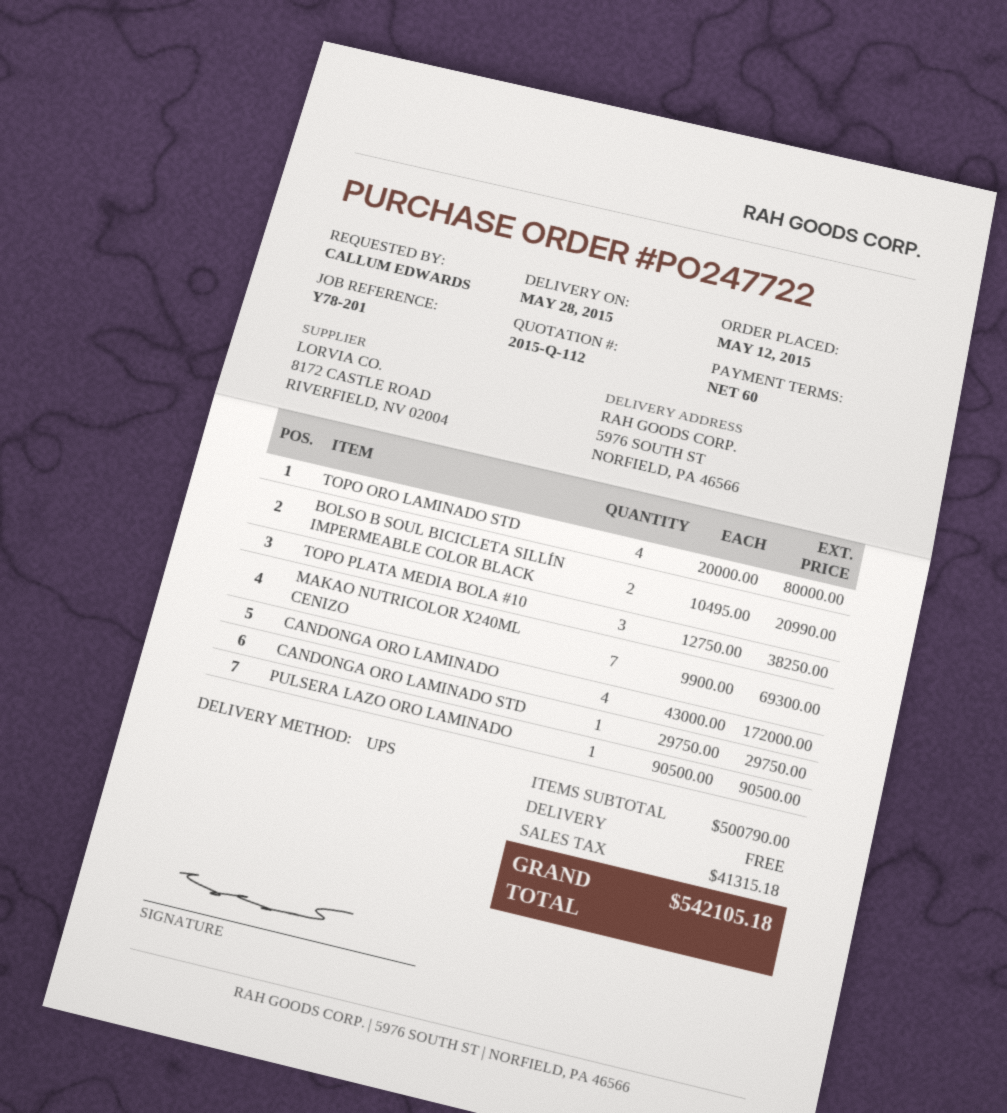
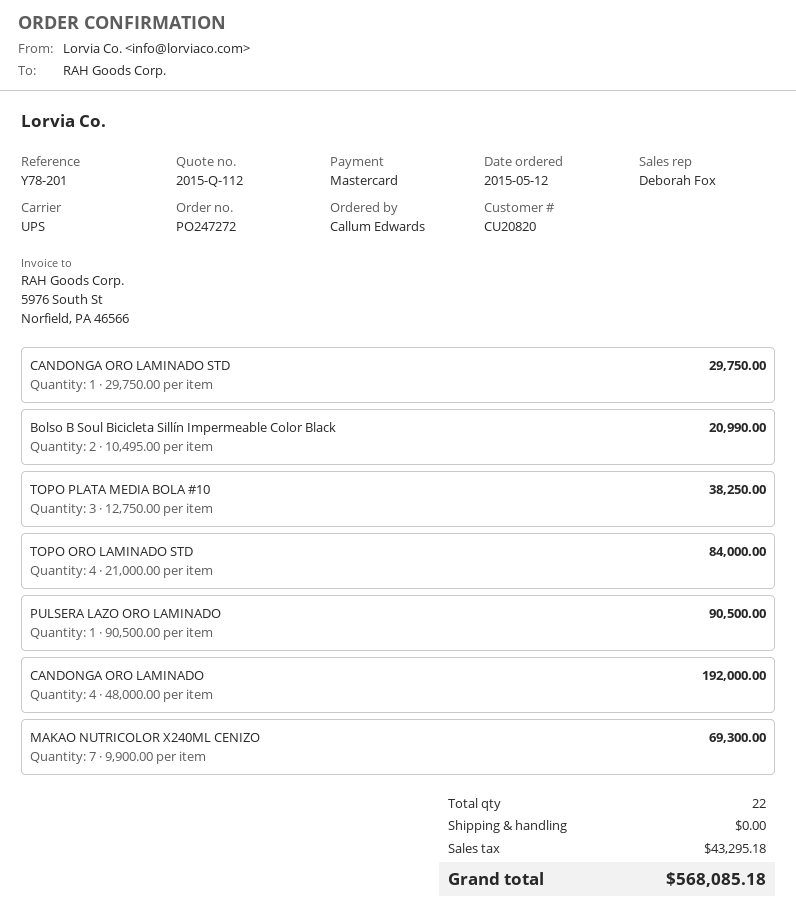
order number: PO247722 -> PO247272
TOPO ORO LAMINADO STD: 4 x 20000.00 = 80000.00 -> 4 x 21000.00 = 84000.00
CANDONGA ORO LAMINADO: 4 x 43000.00 = 172000.00 -> 4 x 48000.00 = 192000.00
tax: 41315.18 -> 43295.18
total: 542105.18 -> 568085.18

